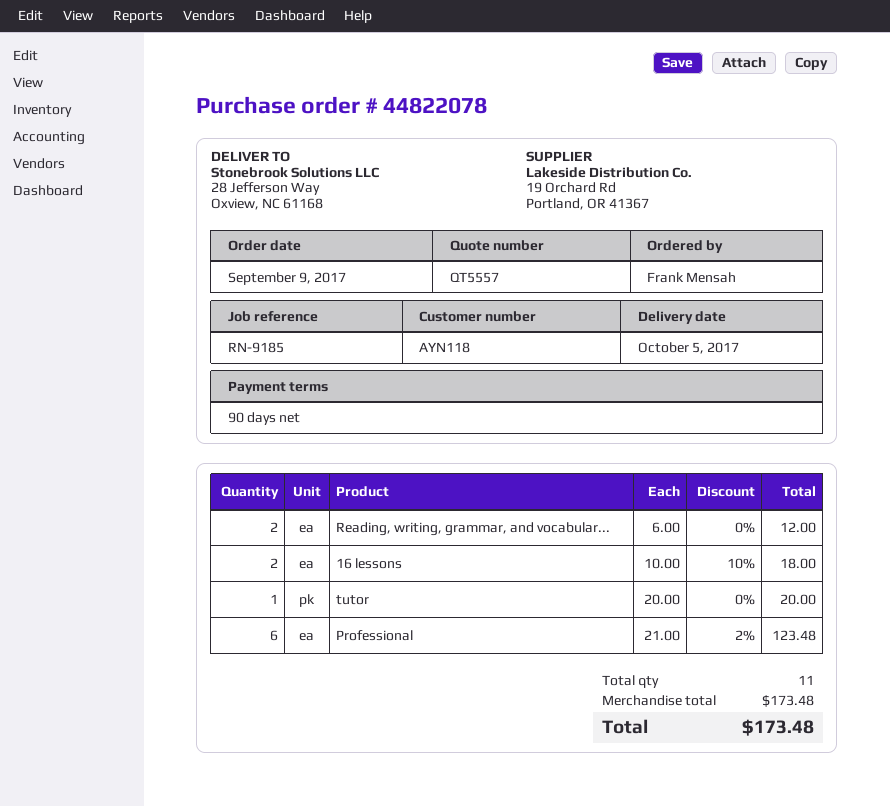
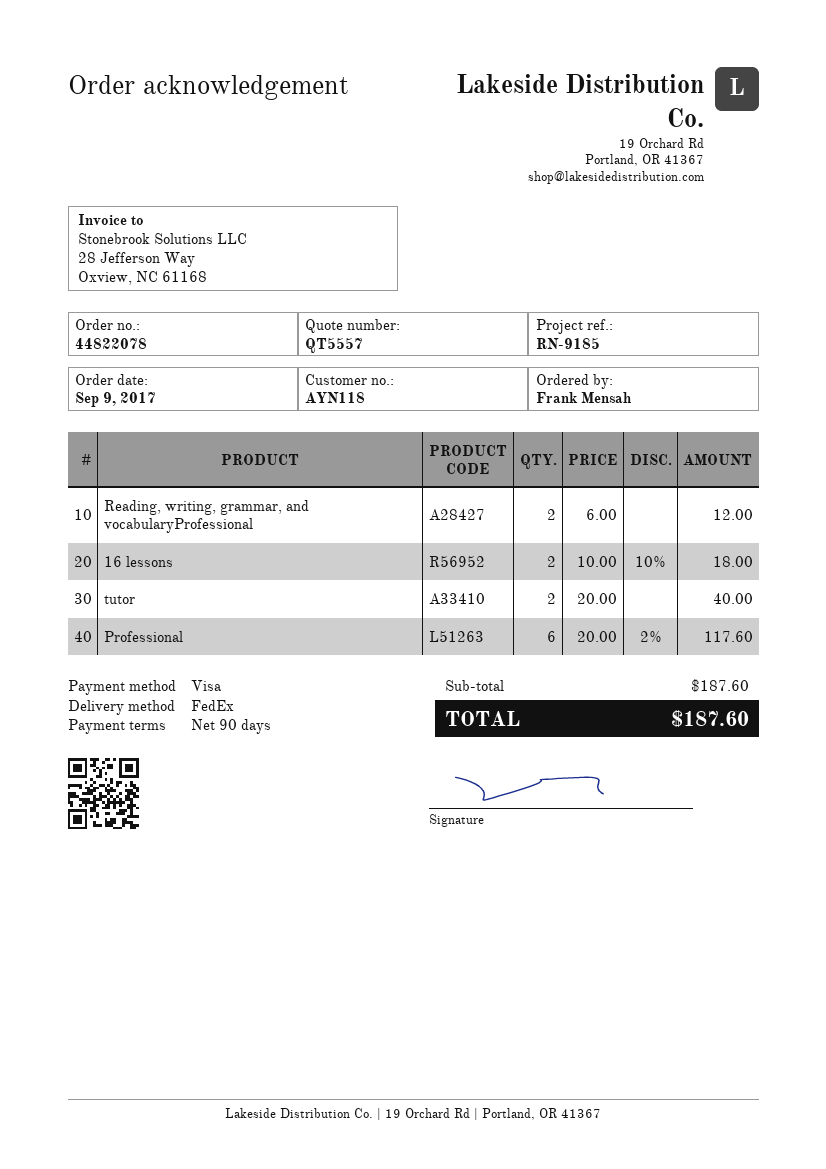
tutor: 1 x 20.00 = 20.00 -> 2 x 20.00 = 40.00
Professional: 6 x 21.00 - 2% = 123.48 -> 6 x 20.00 - 2% = 117.60
subtotal: 173.48 -> 187.60
total: 173.48 -> 187.60

